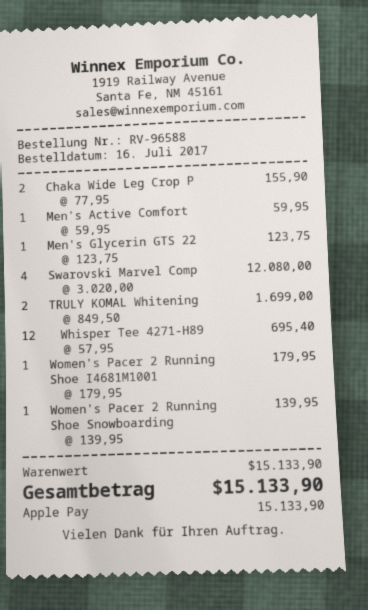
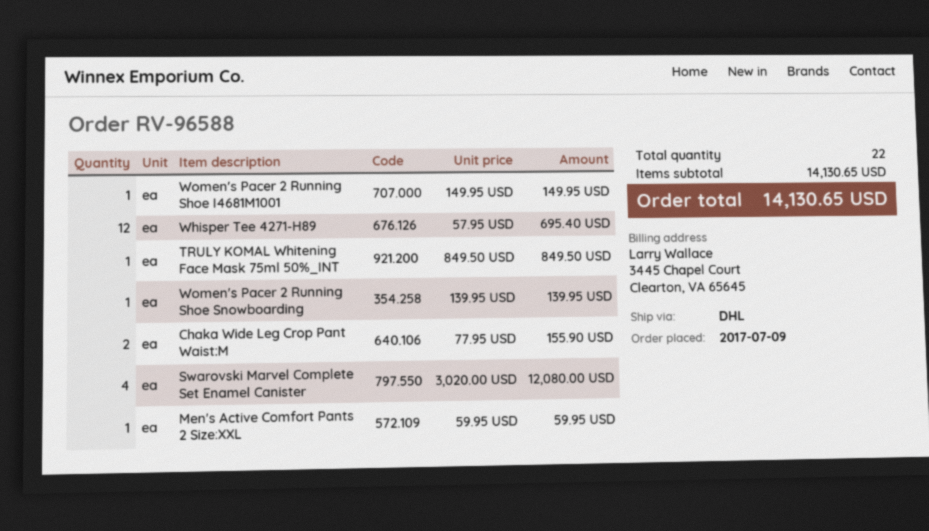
order date: 2017-07-16 -> 2017-07-09
Men's Glycerin GTS 22: 1 x 123.75 = 123.75 -> none
TRULY KOMAL Whitening: 2 x 849.50 = 1699.00 -> 1 x 849.50 = 849.50
Women's Pacer 2 Running Shoe I4681M1001: 1 x 179.95 = 179.95 -> 1 x 149.95 = 149.95
subtotal: 15133.90 -> 14130.65
total: 15133.90 -> 14130.65

